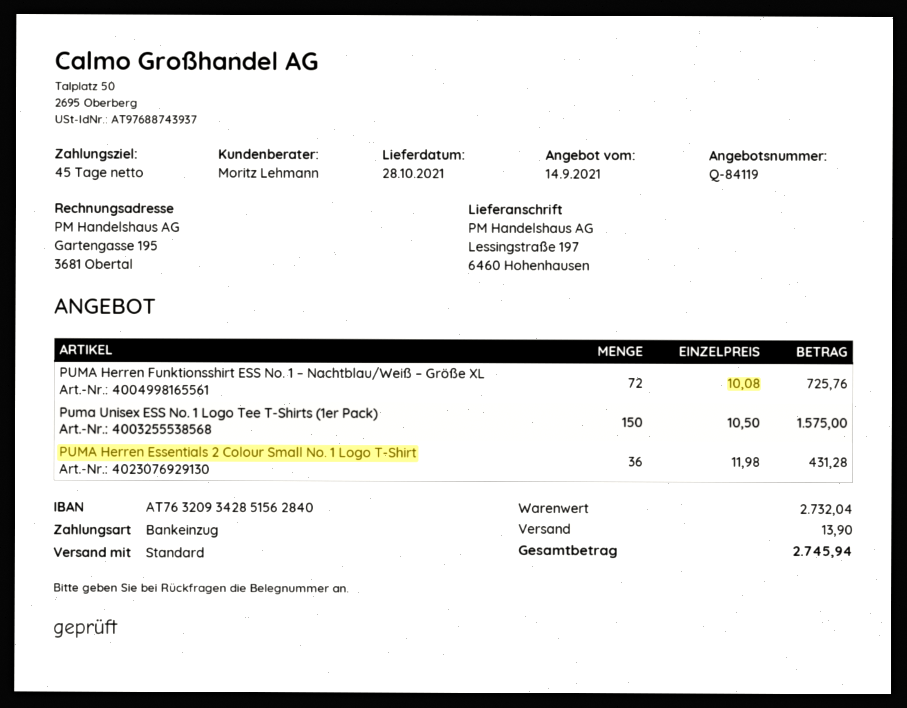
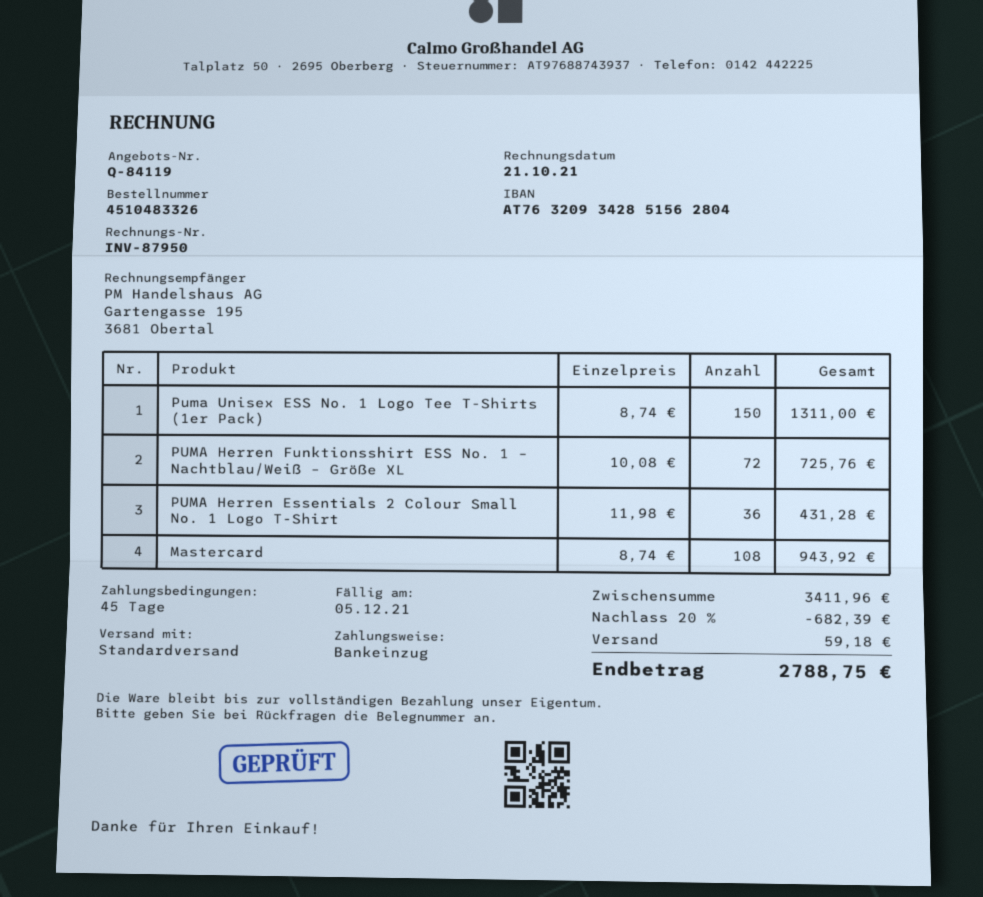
bank account: AT763209342851562840 -> AT763209342851562804
Puma Unisex ESS No. 1 Logo Tee T-Shirts (1er Pack): 150 x 10.50 = 1575.00 -> 150 x 8.74 = 1311.00
Mastercard: none -> 108 x 8.74 = 943.92
subtotal: 2732.04 -> 3411.96
discount: none -> 20% = 682.39
shipping: 13.90 -> 59.18
total: 2745.94 -> 2788.75

